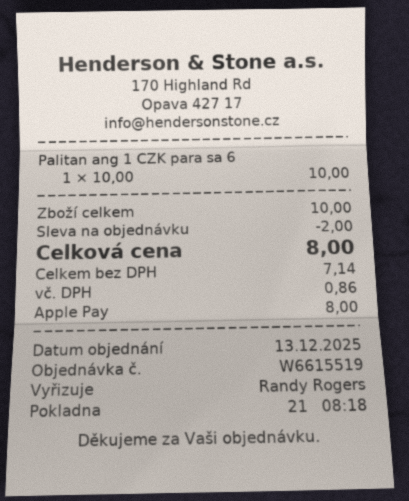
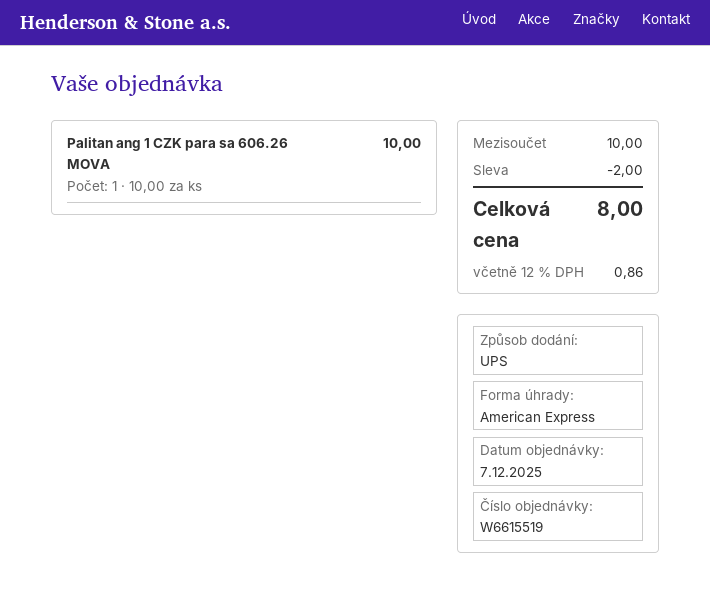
order date: 2025-12-13 -> 2025-12-07
payment method: Apple Pay -> American Express

